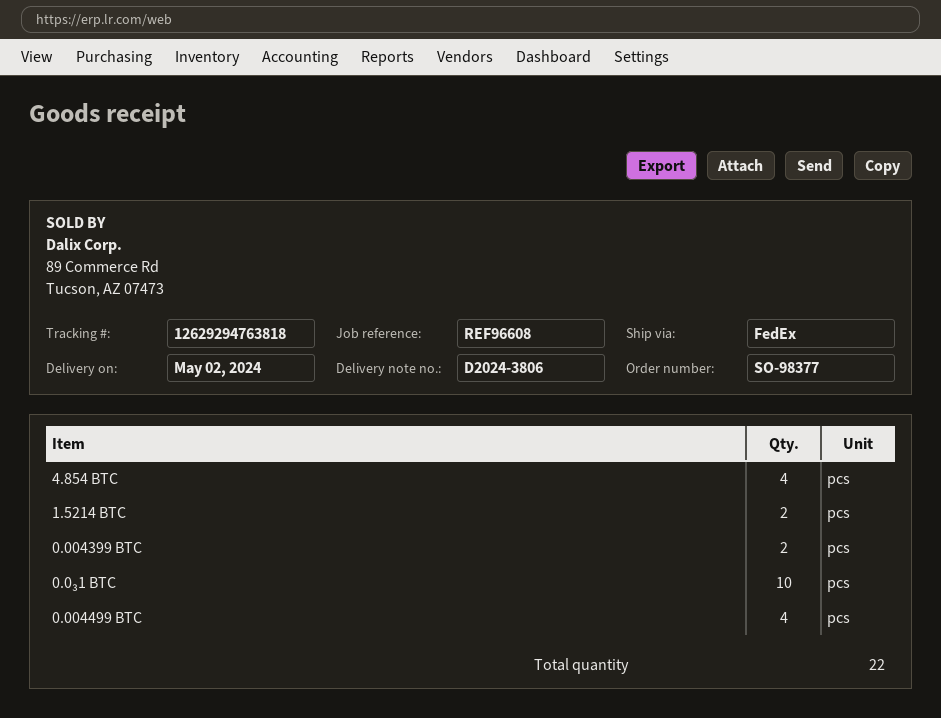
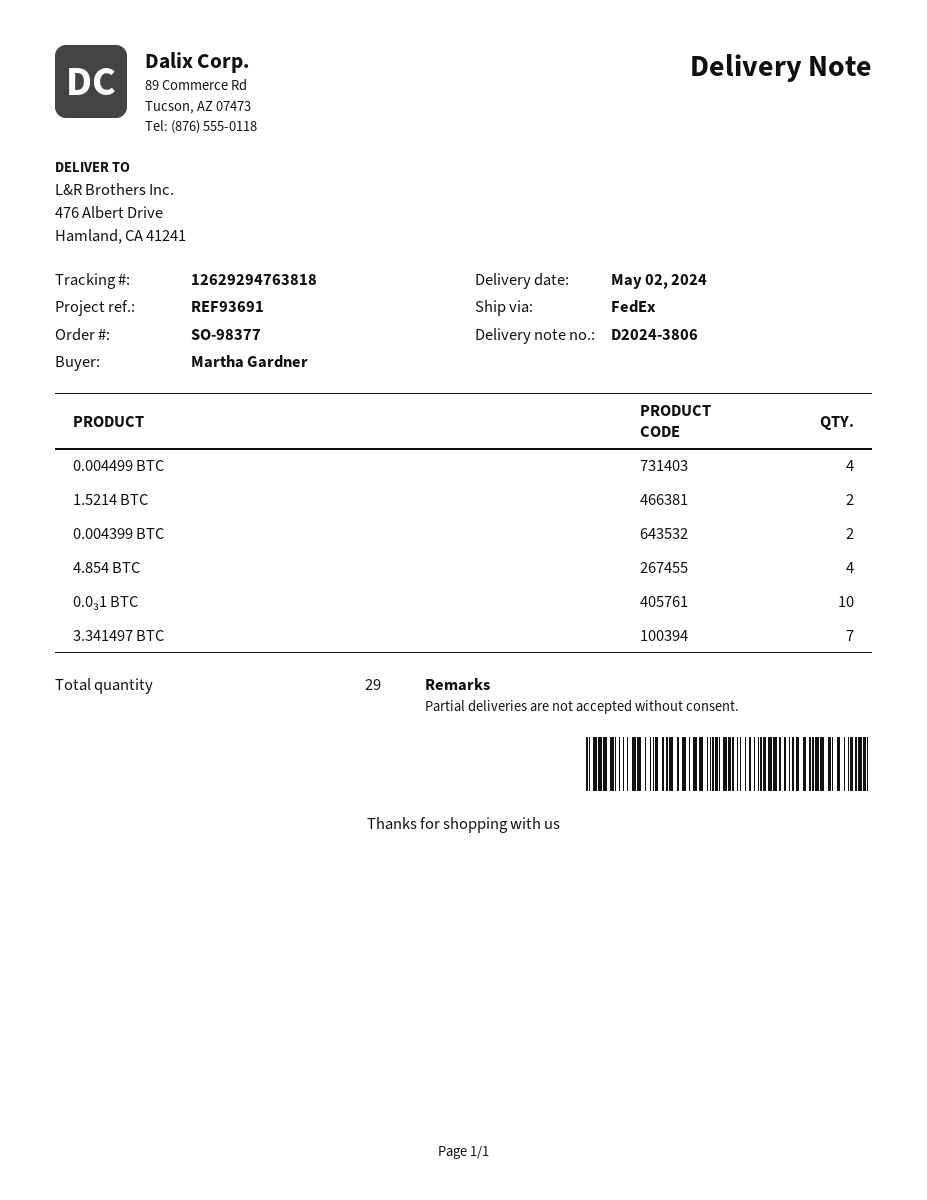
reference: REF96608 -> REF93691
3.341497 BTC: none -> 7
total quantity: 22 -> 29

